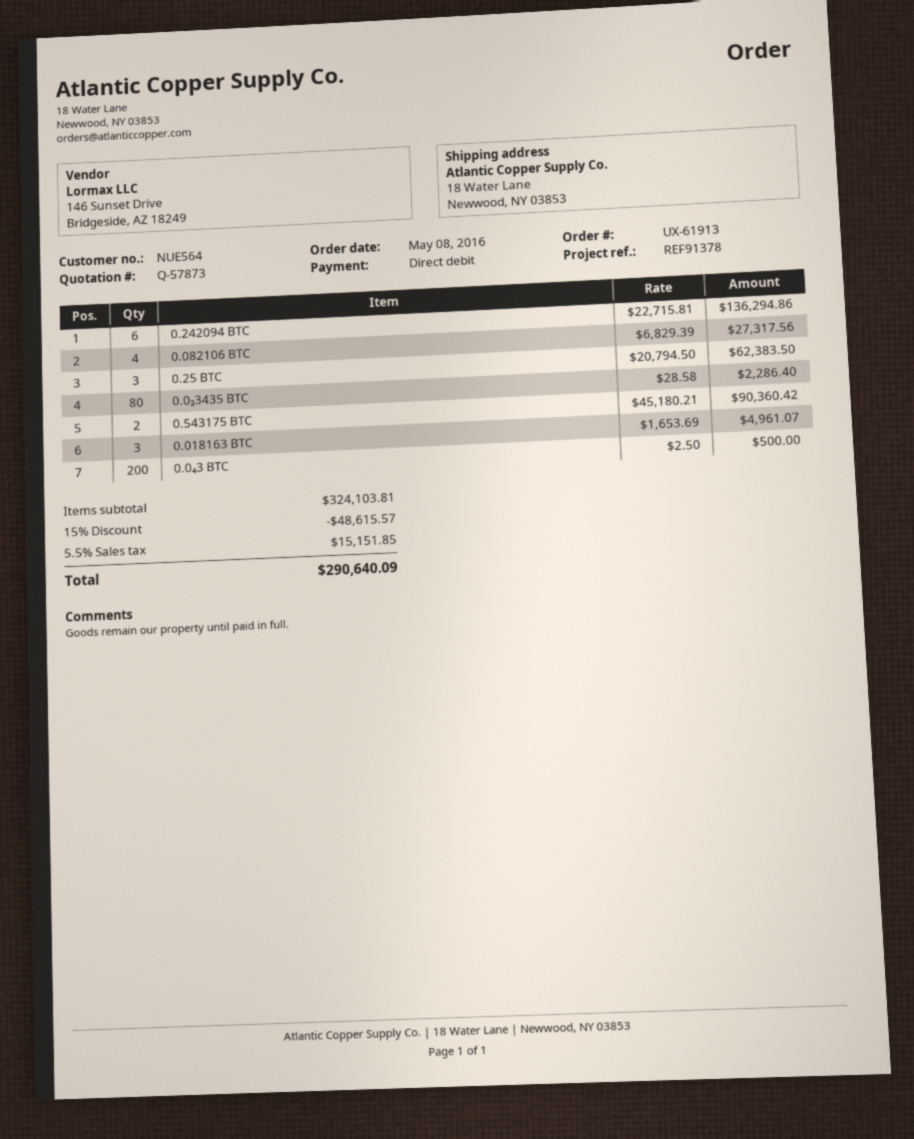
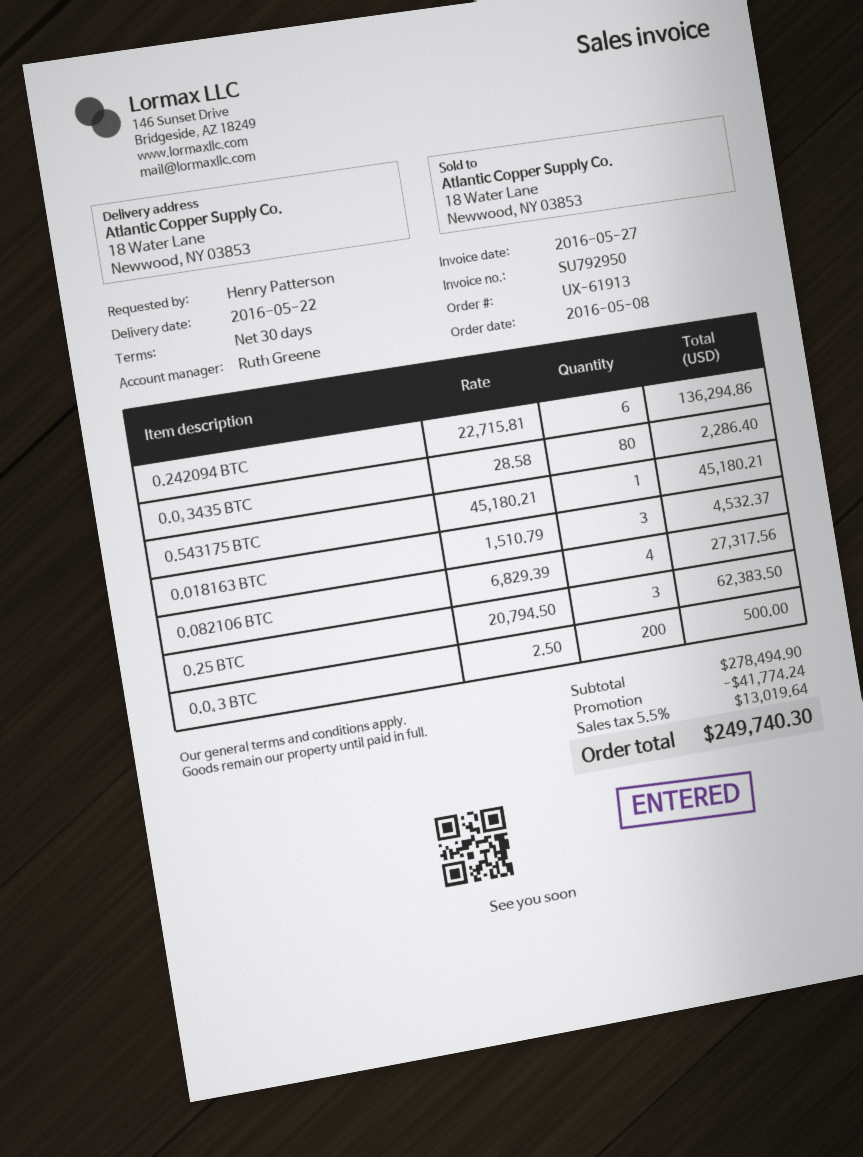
0.543175 BTC: 2 x 45180.21 = 90360.42 -> 1 x 45180.21 = 45180.21
0.018163 BTC: 3 x 1653.69 = 4961.07 -> 3 x 1510.79 = 4532.37
subtotal: 324103.81 -> 278494.90
discount: 48615.57 -> 41774.24
tax: 5.5% = 15151.85 -> 5.5% = 13019.64
total: 290640.09 -> 249740.30

